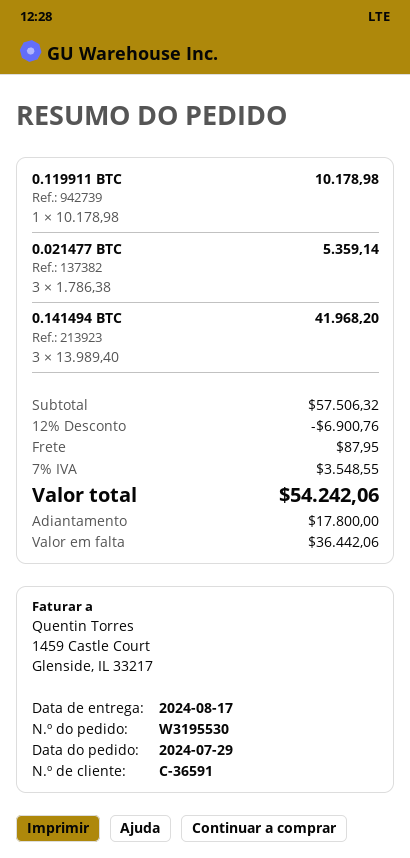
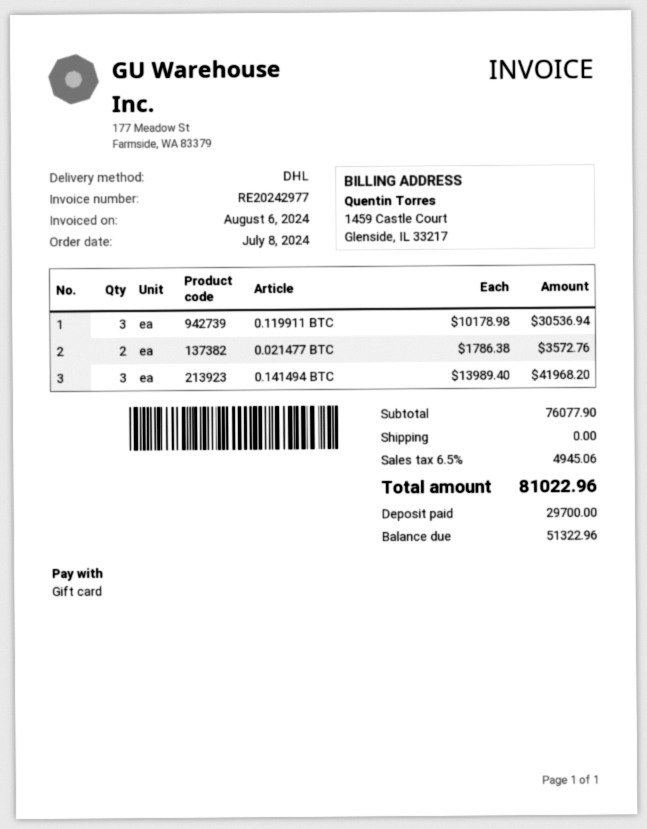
order date: 2024-07-29 -> 2024-07-08
0.119911 BTC: 1 x 10178.98 = 10178.98 -> 3 x 10178.98 = 30536.94
0.021477 BTC: 3 x 1786.38 = 5359.14 -> 2 x 1786.38 = 3572.76
subtotal: 57506.32 -> 76077.90
discount: 12% = 6900.76 -> none
shipping: 87.95 -> 0.00
tax: 7% = 3548.55 -> 6.5% = 4945.06
total: 54242.06 -> 81022.96
deposit: 17800.00 -> 29700.00
balance: 36442.06 -> 51322.96

